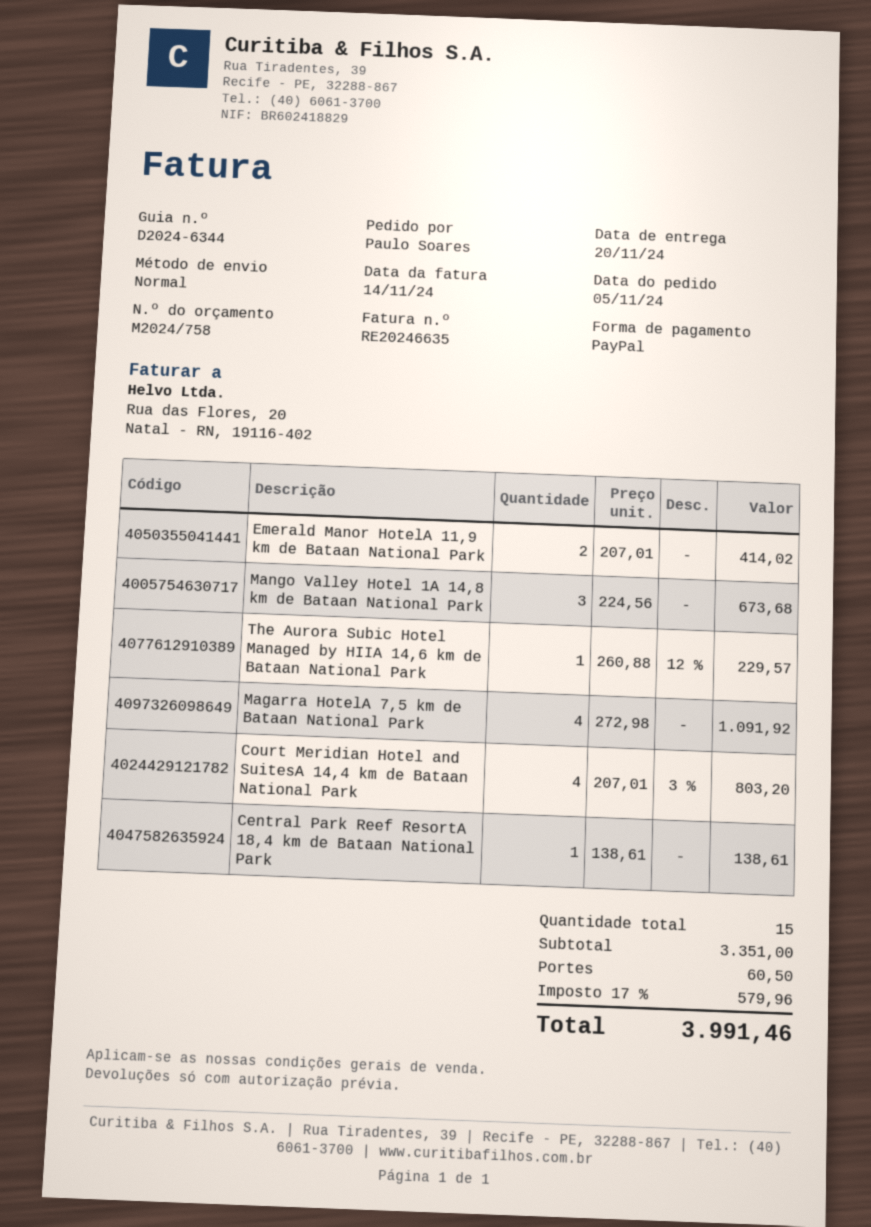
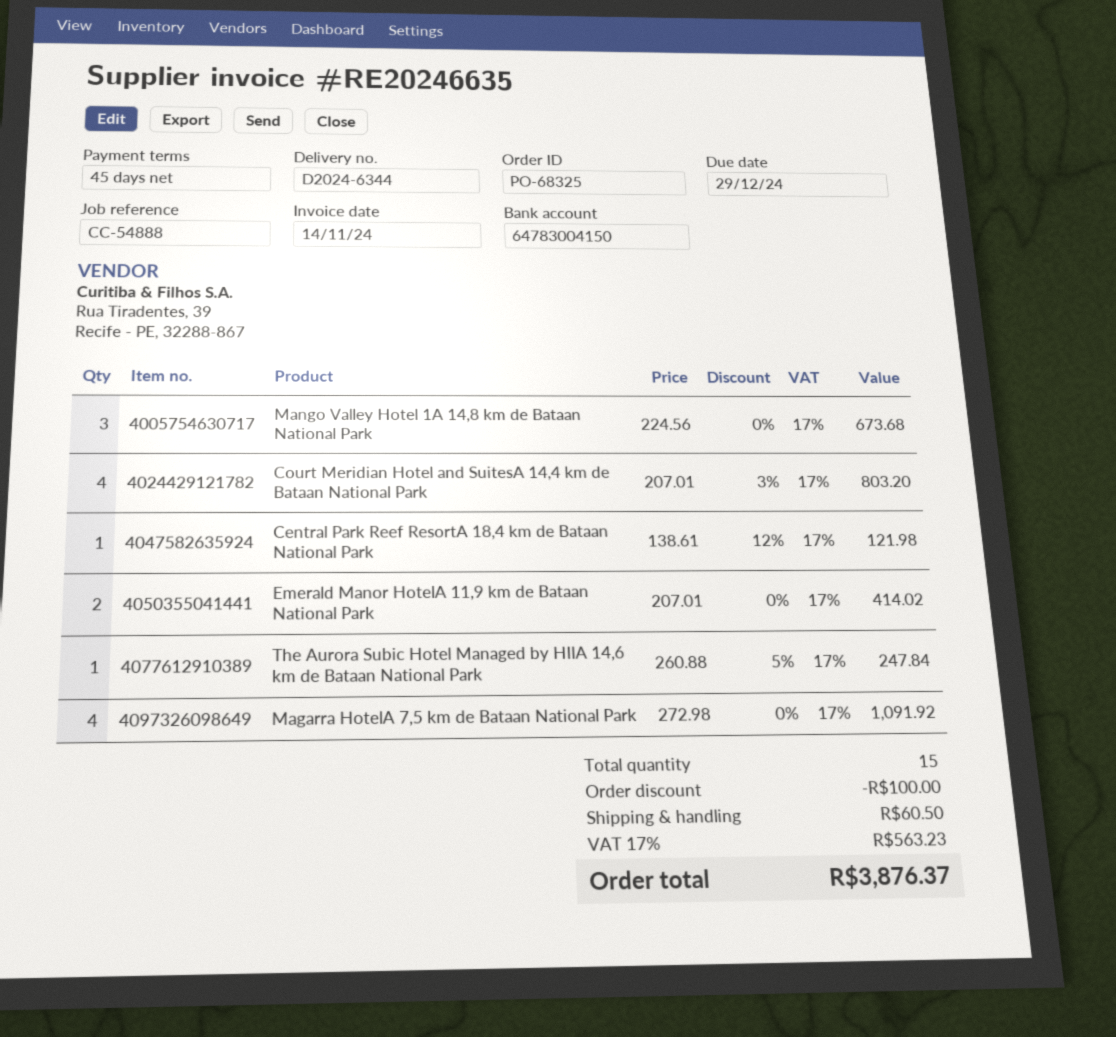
The Aurora Subic Hotel Managed by HIIA 14,6 km de Bataan National Park: 1 x 260.88 - 12% = 229.57 -> 1 x 260.88 - 5% = 247.84
Central Park Reef ResortA 18,4 km de Bataan National Park: 1 x 138.61 = 138.61 -> 1 x 138.61 - 12% = 121.98
discount: none -> 100.00
tax: 17% = 579.96 -> 17% = 563.23
total: 3991.46 -> 3876.37

